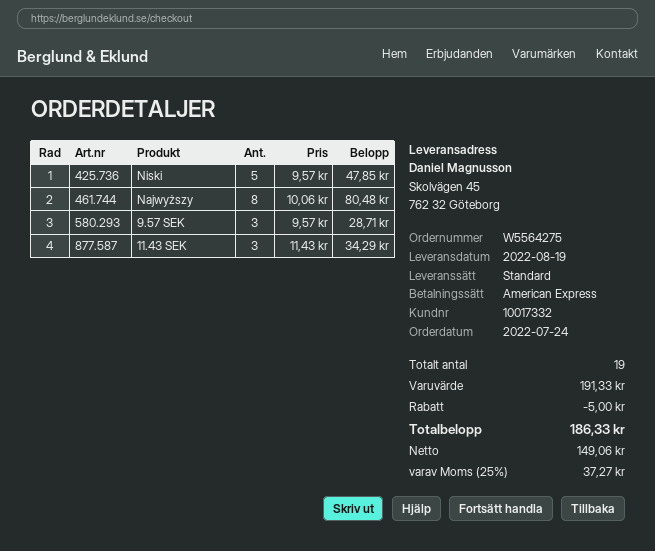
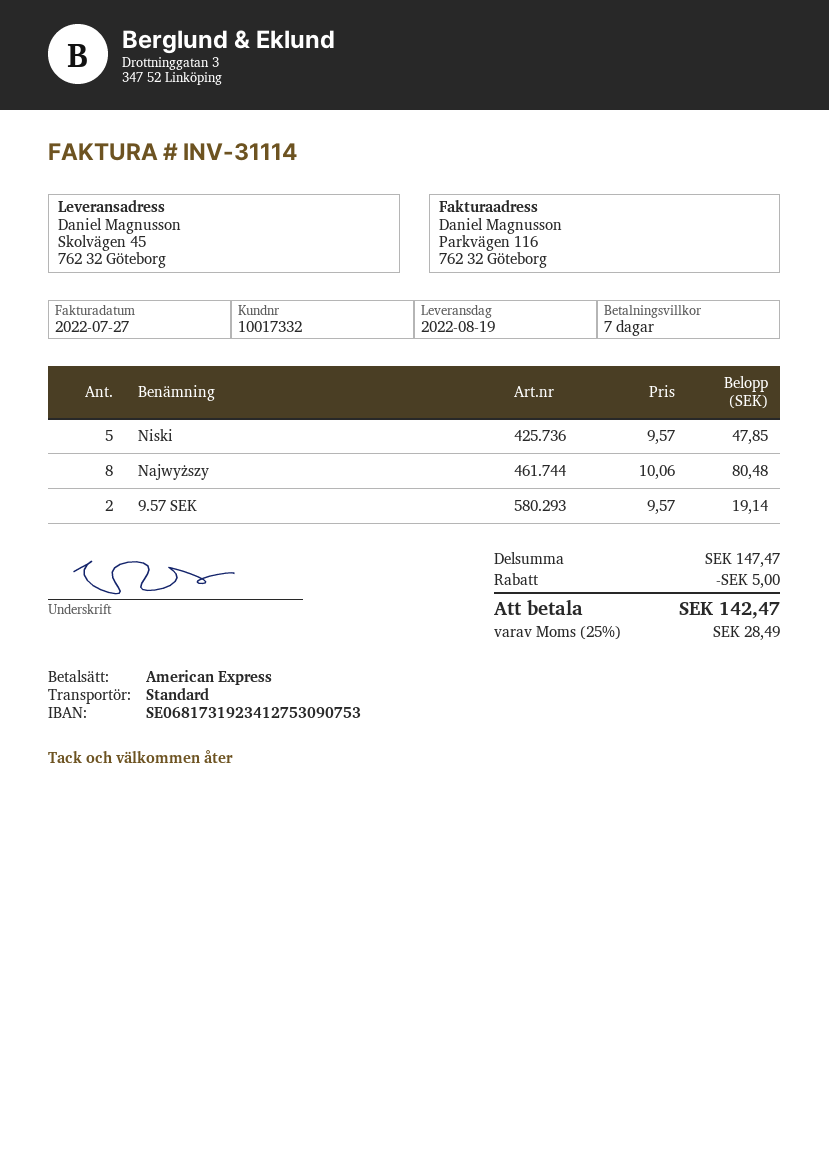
9.57 SEK: 3 x 9.57 = 28.71 -> 2 x 9.57 = 19.14
11.43 SEK: 3 x 11.43 = 34.29 -> none
subtotal: 191.33 -> 147.47
tax: 25% = 37.27 -> 25% = 28.49
total: 186.33 -> 142.47

